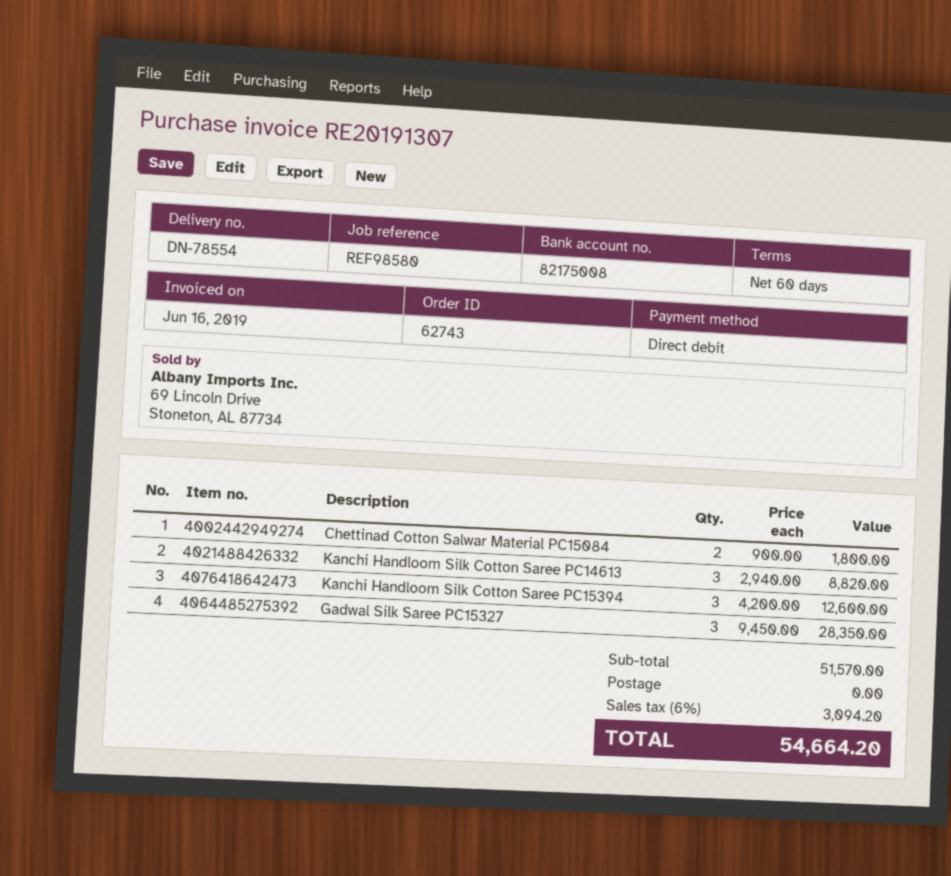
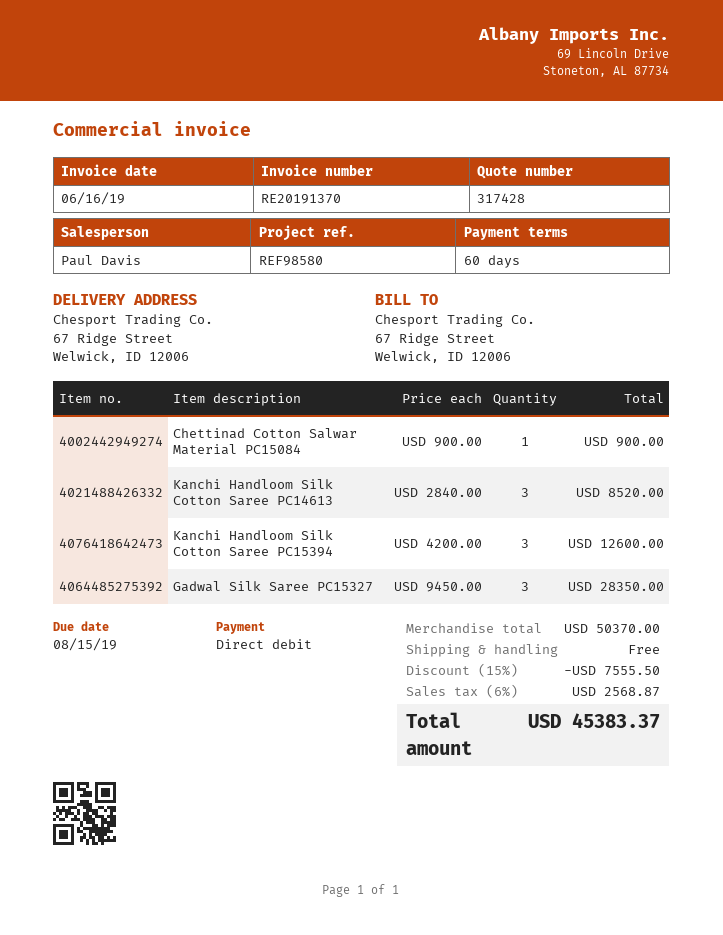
invoice number: RE20191307 -> RE20191370
Chettinad Cotton Salwar Material PC15084: 2 x 900.00 = 1800.00 -> 1 x 900.00 = 900.00
Kanchi Handloom Silk Cotton Saree PC14613: 3 x 2940.00 = 8820.00 -> 3 x 2840.00 = 8520.00
subtotal: 51570.00 -> 50370.00
discount: none -> 15% = 7555.50
tax: 6% = 3094.20 -> 6% = 2568.87
total: 54664.20 -> 45383.37

